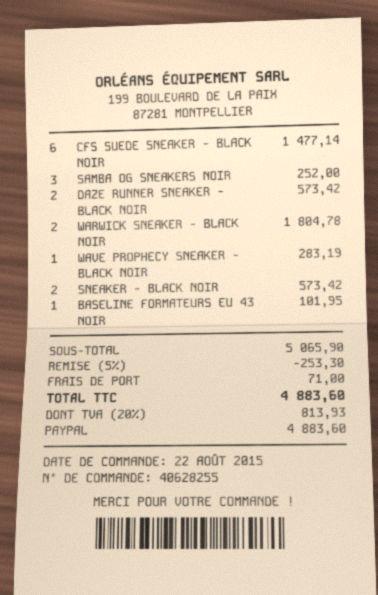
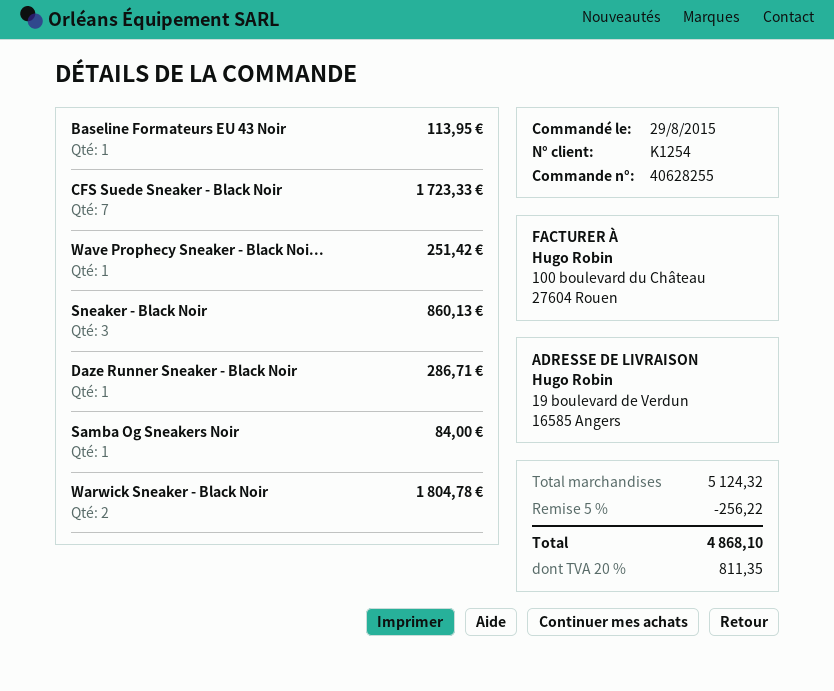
order date: 2015-08-22 -> 2015-08-29
CFS SUEDE SNEAKER - BLACK NOIR: 6 for 1477.14 -> 7 for 1723.33
SAMBA OG SNEAKERS NOIR: 3 for 252.00 -> 1 for 84.00
DAZE RUNNER SNEAKER - BLACK NOIR: 2 for 573.42 -> 1 for 286.71
WAVE PROPHECY SNEAKER - BLACK NOIR: 1 for 283.19 -> 1 for 251.42
SNEAKER - BLACK NOIR: 2 for 573.42 -> 3 for 860.13
BASELINE FORMATEURS EU 43 NOIR: 1 for 101.95 -> 1 for 113.95
subtotal: 5065.90 -> 5124.32
discount: 5% = 253.30 -> 5% = 256.22
shipping: 71.00 -> none
tax: 20% = 813.93 -> 20% = 811.35
total: 4883.60 -> 4868.10

